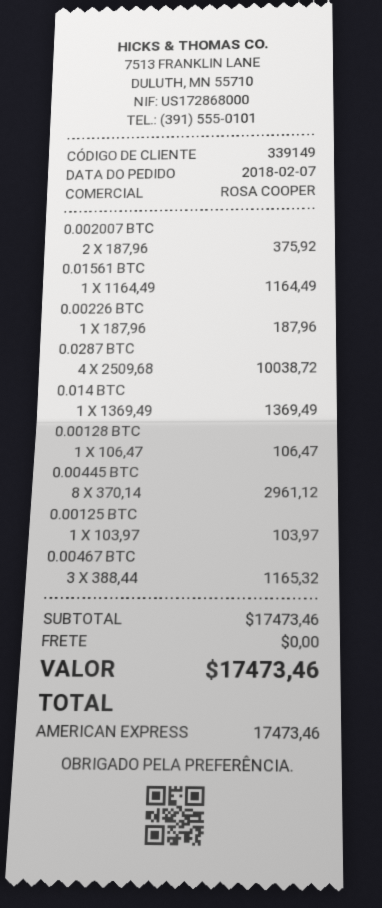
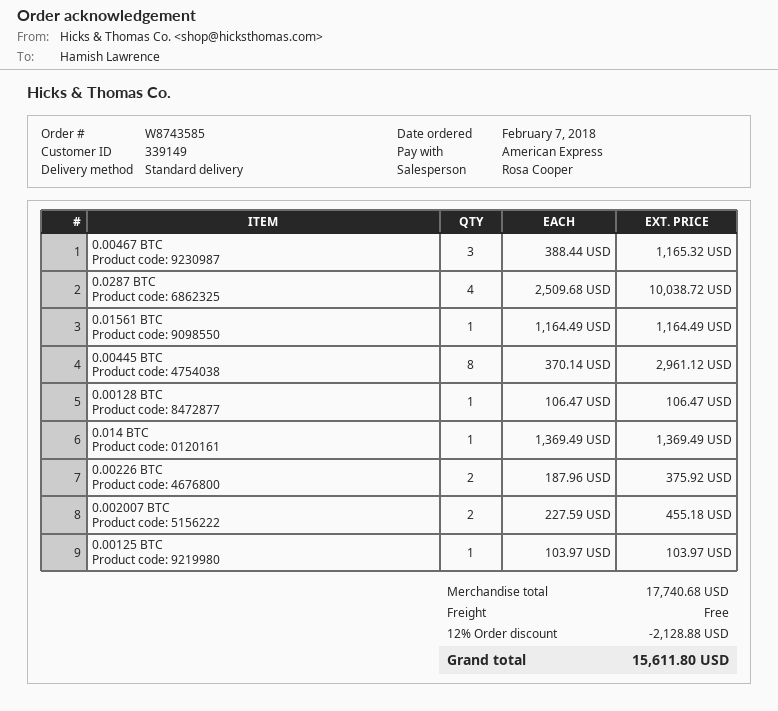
0.002007 BTC: 2 x 187.96 = 375.92 -> 2 x 227.59 = 455.18
0.00226 BTC: 1 x 187.96 = 187.96 -> 2 x 187.96 = 375.92
subtotal: 17473.46 -> 17740.68
discount: none -> 12% = 2128.88
total: 17473.46 -> 15611.80

